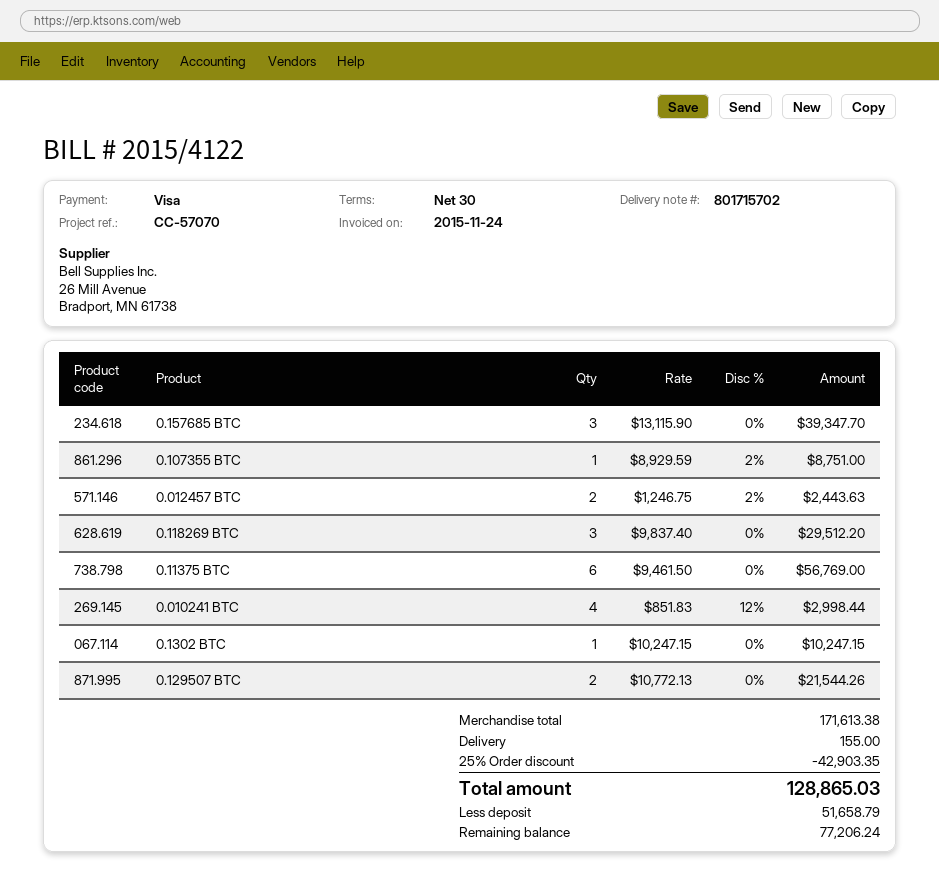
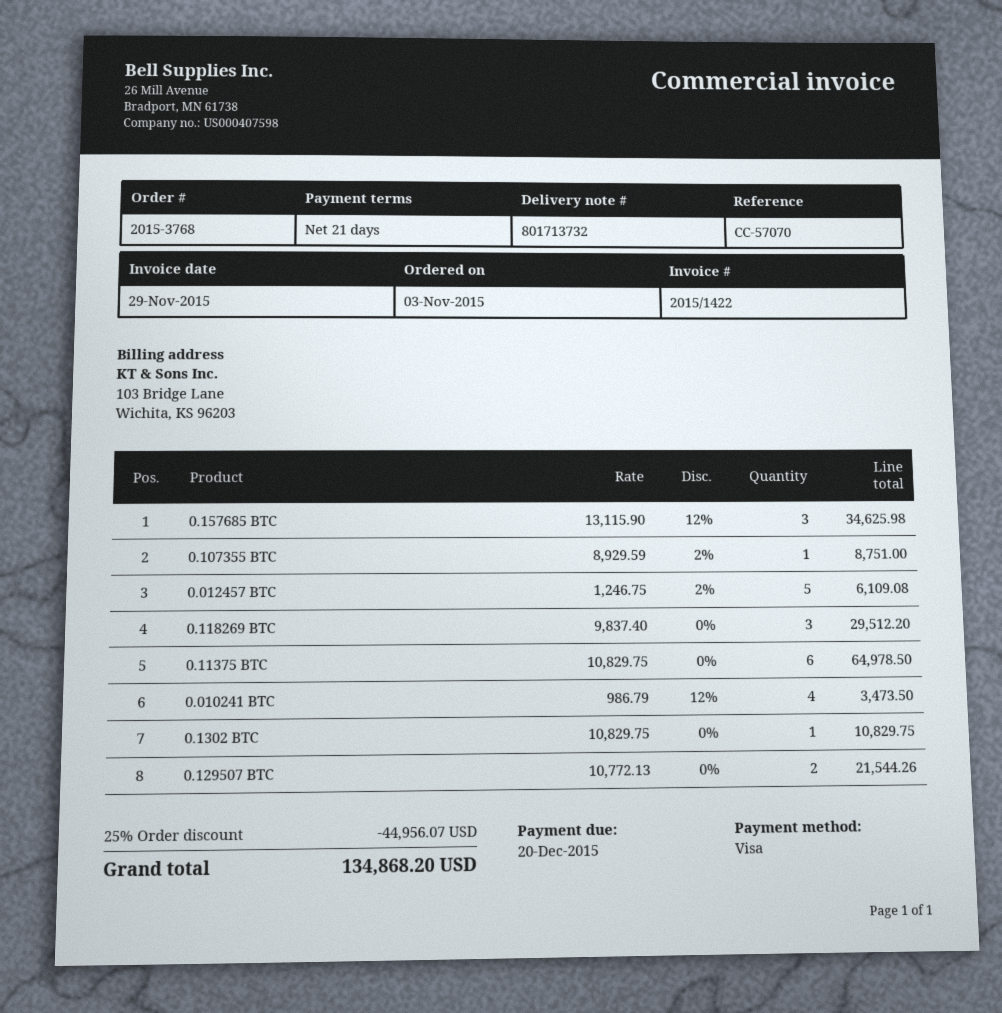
delivery note number: 801715702 -> 801713732
invoice number: 2015/4122 -> 2015/1422
invoice date: 2015-11-24 -> 2015-11-29
payment terms: 30 days -> 21 days
0.157685 BTC: 3 x 13115.90 = 39347.70 -> 3 x 13115.90 - 12% = 34625.98
0.012457 BTC: 2 x 1246.75 - 2% = 2443.63 -> 5 x 1246.75 - 2% = 6109.08
0.11375 BTC: 6 x 9461.50 = 56769.00 -> 6 x 10829.75 = 64978.50
0.010241 BTC: 4 x 851.83 - 12% = 2998.44 -> 4 x 986.79 - 12% = 3473.50
0.1302 BTC: 1 x 10247.15 = 10247.15 -> 1 x 10829.75 = 10829.75
discount: 25% = 42903.35 -> 25% = 44956.07
shipping: 155.00 -> none
total: 128865.03 -> 134868.20

